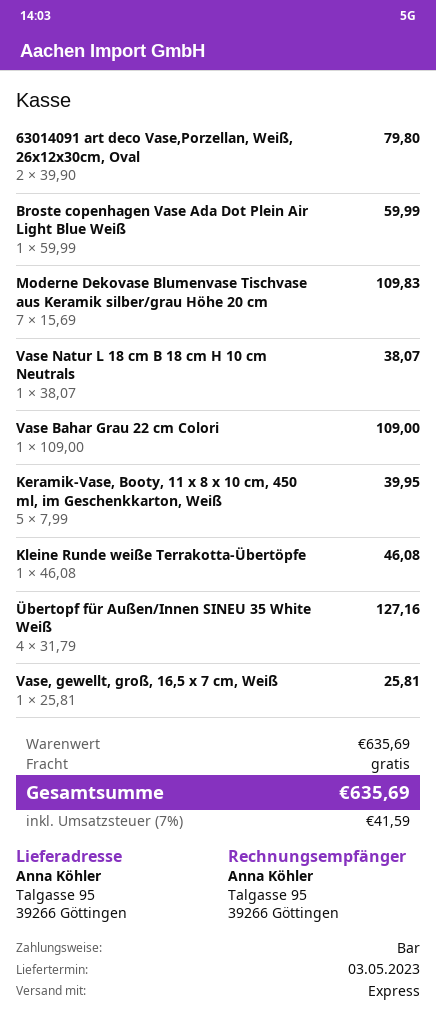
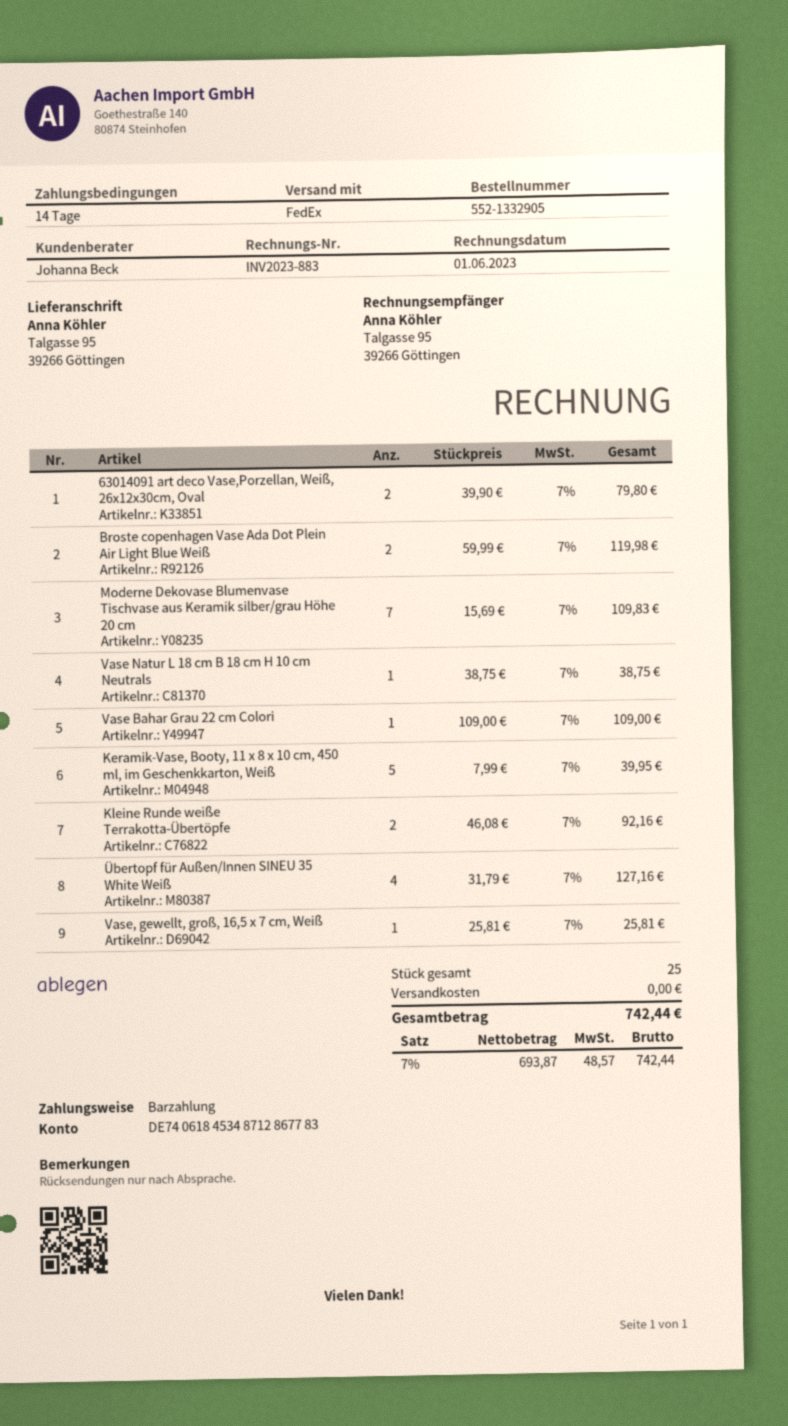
shipping method: express -> FedEx
Broste copenhagen Vase Ada Dot Plein Air Light Blue Weiß: 1 x 59.99 = 59.99 -> 2 x 59.99 = 119.98
Vase Natur L 18 cm B 18 cm H 10 cm Neutrals: 1 x 38.07 = 38.07 -> 1 x 38.75 = 38.75
Kleine Runde weiße Terrakotta-Übertöpfe: 1 x 46.08 = 46.08 -> 2 x 46.08 = 92.16
tax: 7% = 41.59 -> 7% = 48.57
total: 635.69 -> 742.44

